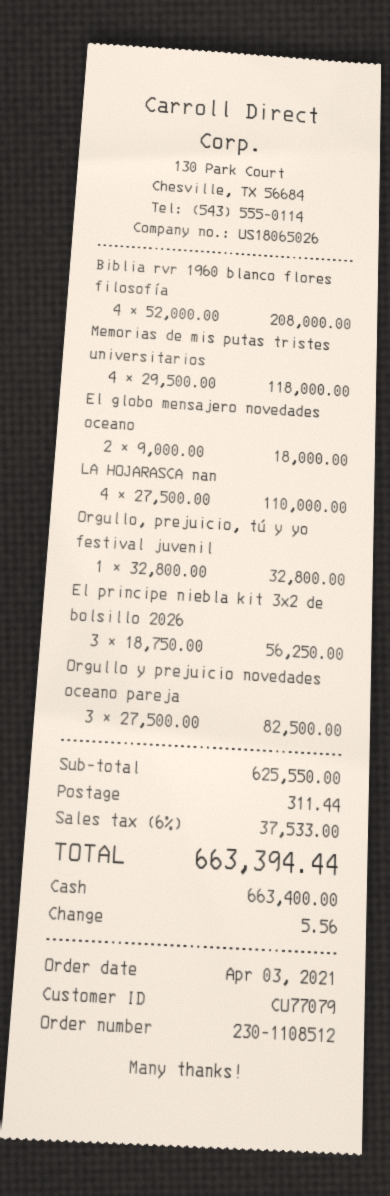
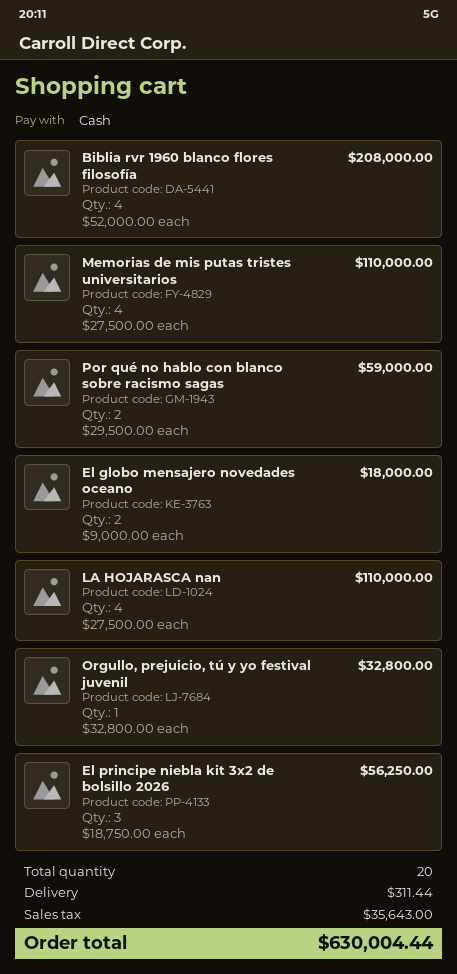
Memorias de mis putas tristes universitarios: 4 x 29500.00 = 118000.00 -> 4 x 27500.00 = 110000.00
Orgullo y prejuicio novedades oceano pareja: 3 x 27500.00 = 82500.00 -> none
Por qué no hablo con blanco sobre racismo sagas: none -> 2 x 29500.00 = 59000.00
tax: 37533.00 -> 35643.00
total: 663394.44 -> 630004.44

